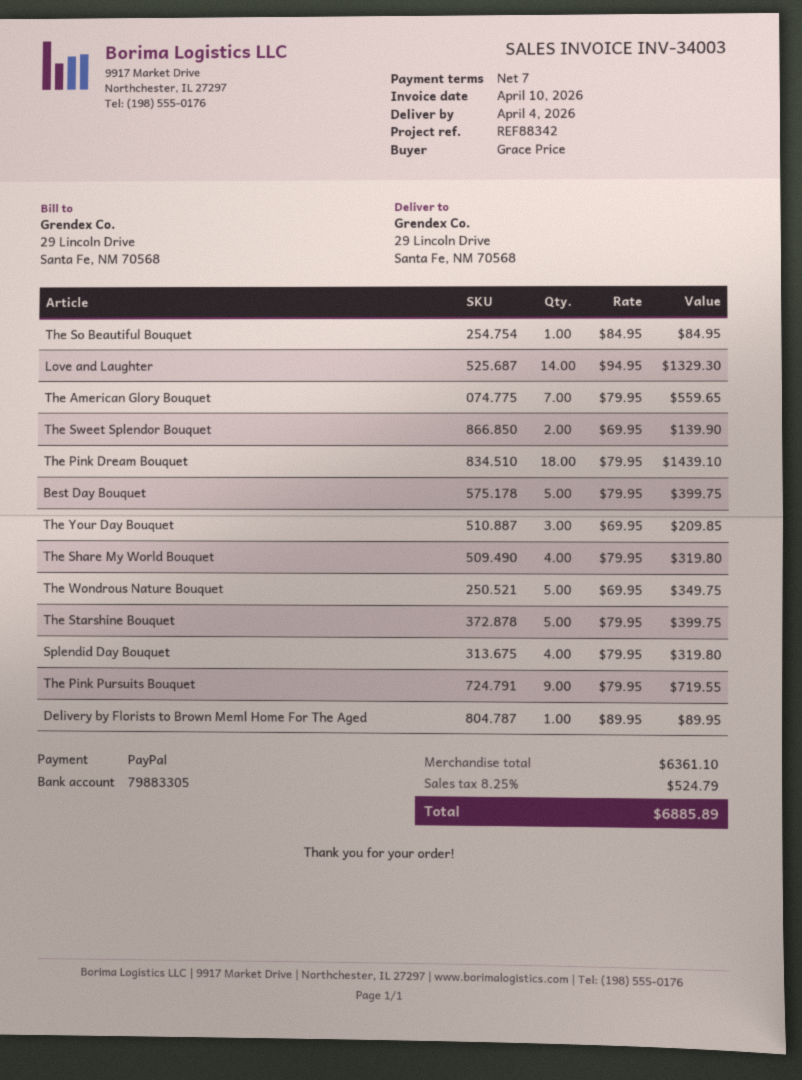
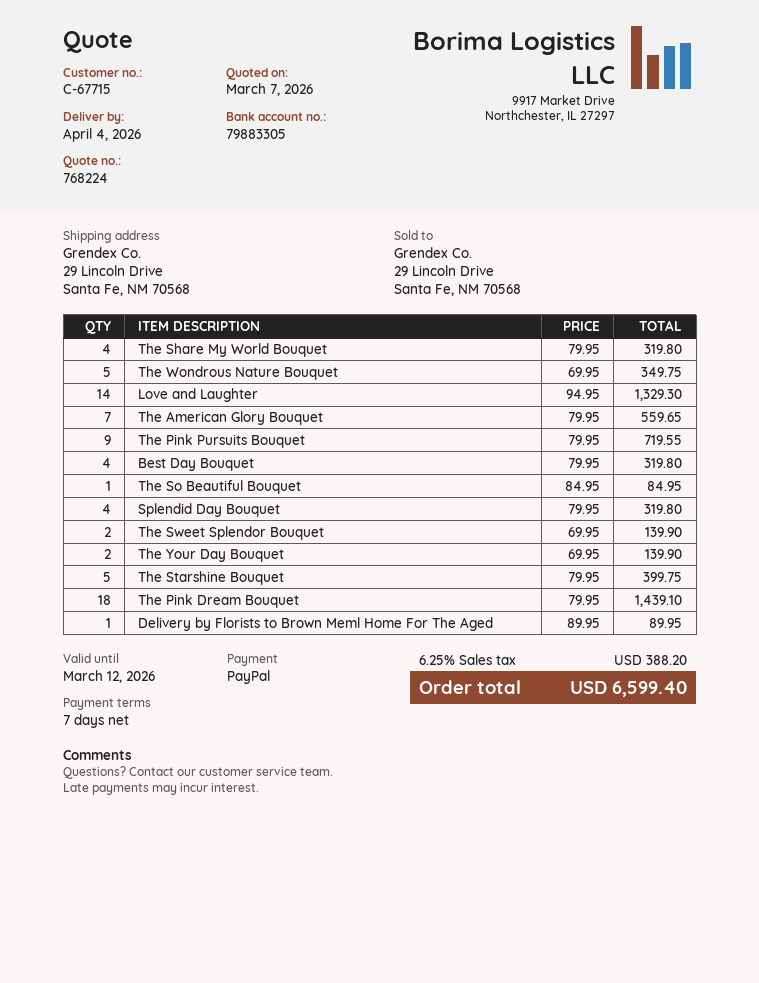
Best Day Bouquet: 5 x 79.95 = 399.75 -> 4 x 79.95 = 319.80
The Your Day Bouquet: 3 x 69.95 = 209.85 -> 2 x 69.95 = 139.90
tax: 8.25% = 524.79 -> 6.25% = 388.20
total: 6885.89 -> 6599.40

